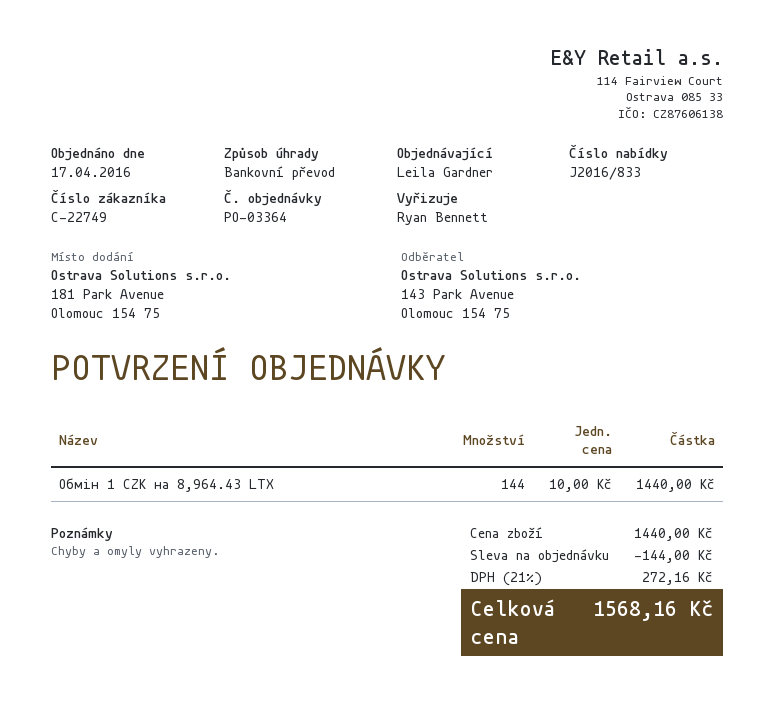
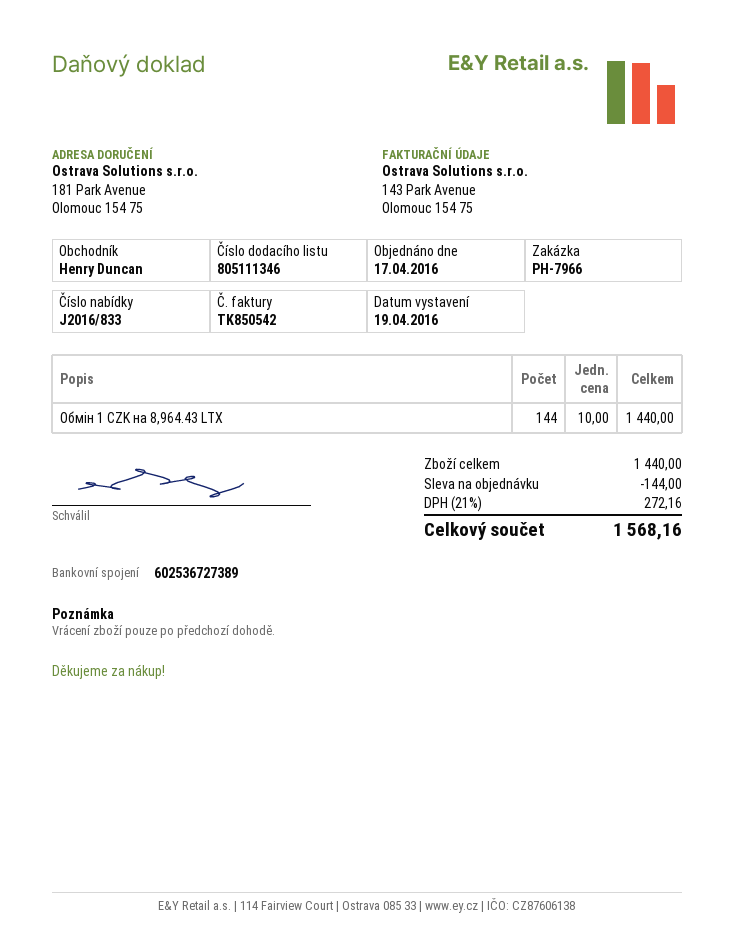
sales rep: Ryan Bennett -> Henry Duncan

